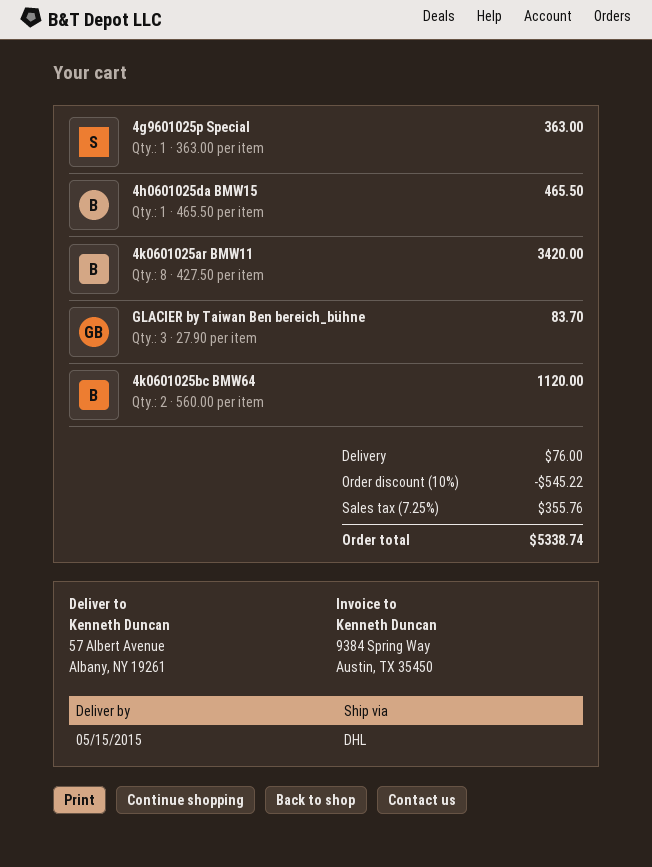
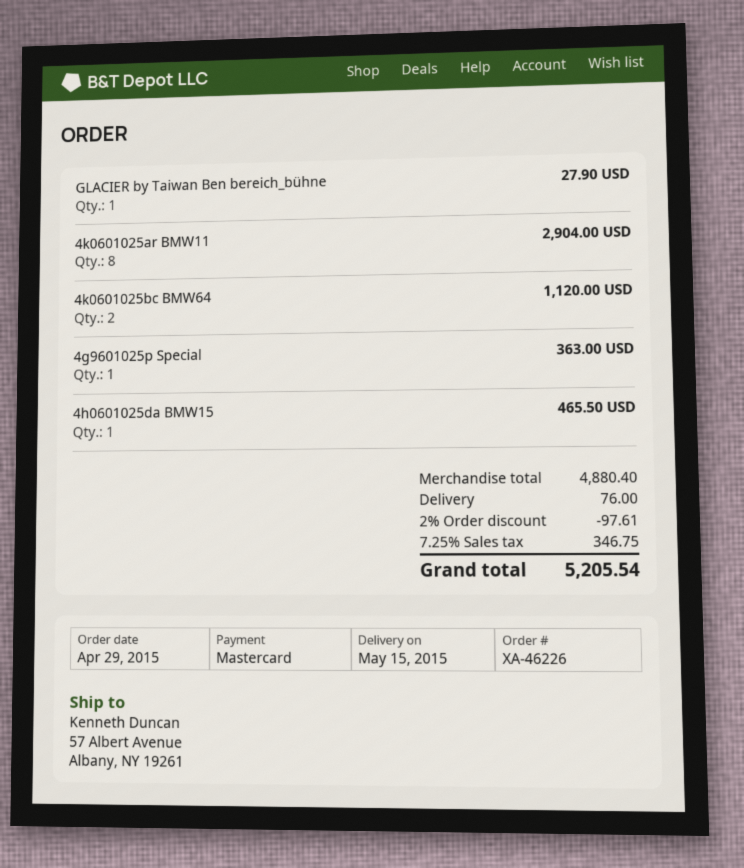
4k0601025ar BMW11: 8 for 3420.00 -> 8 for 2904.00
GLACIER by Taiwan Ben bereich_bühne: 3 for 83.70 -> 1 for 27.90
discount: 10% = 545.22 -> 2% = 97.61
tax: 7.25% = 355.76 -> 7.25% = 346.75
total: 5338.74 -> 5205.54

